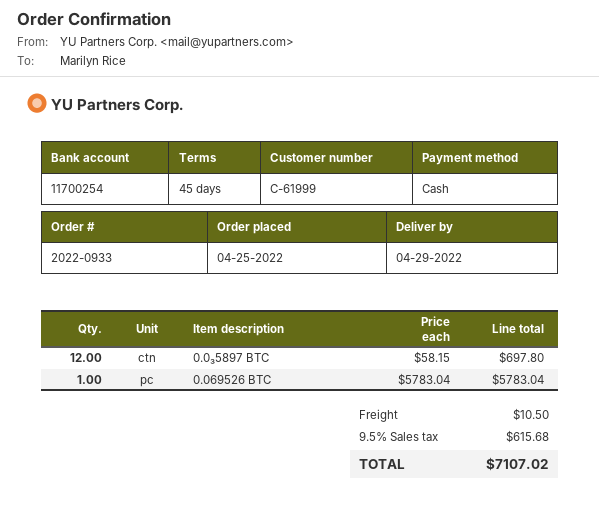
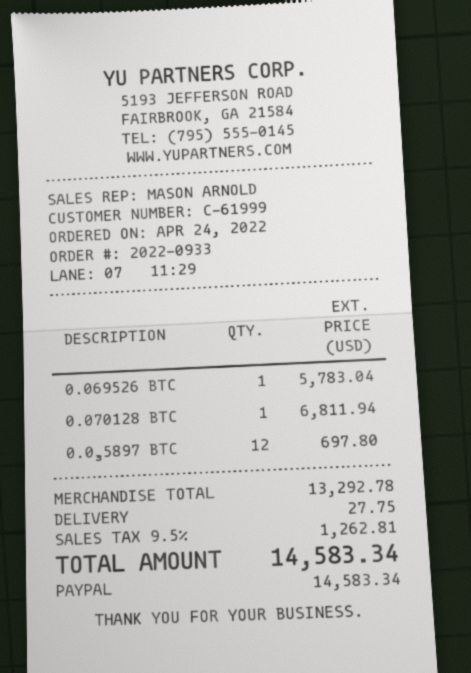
order date: 2022-04-25 -> 2022-04-24
payment method: cash -> PayPal
0.070128 BTC: none -> 1 for 6811.94
shipping: 10.50 -> 27.75
tax: 9.5% = 615.68 -> 9.5% = 1262.81
total: 7107.02 -> 14583.34

